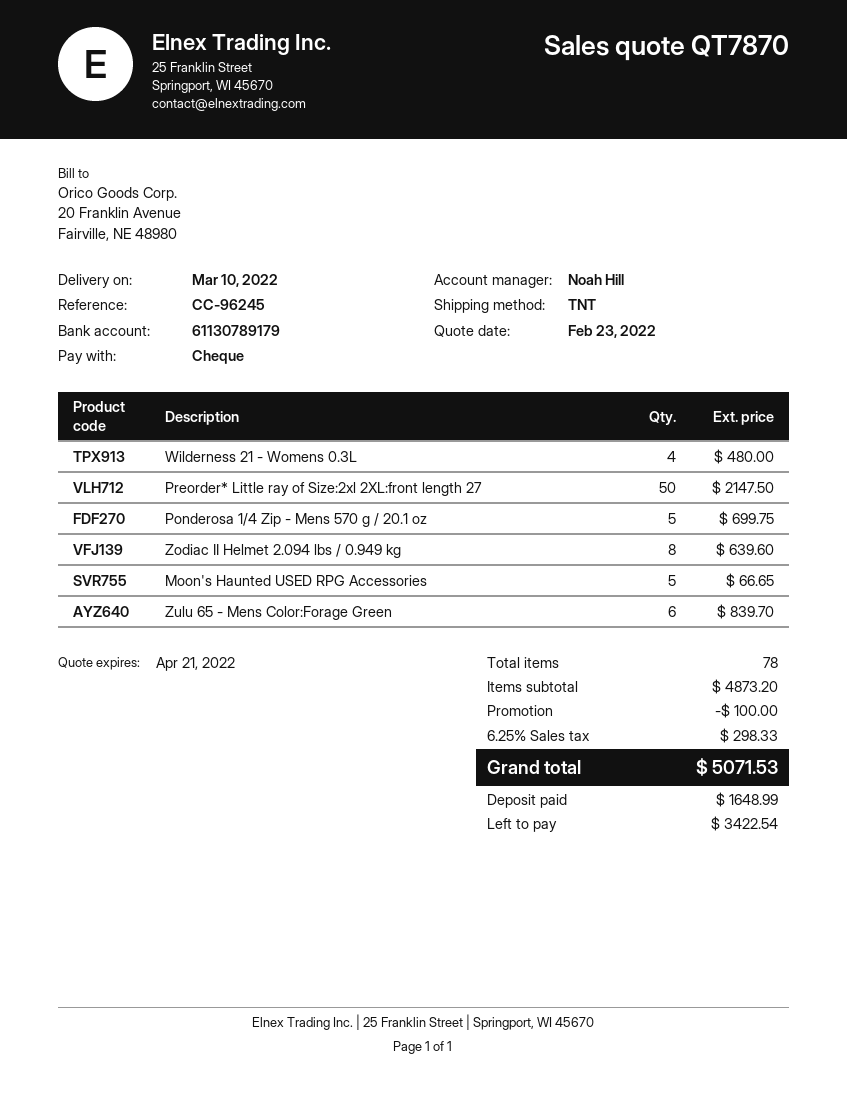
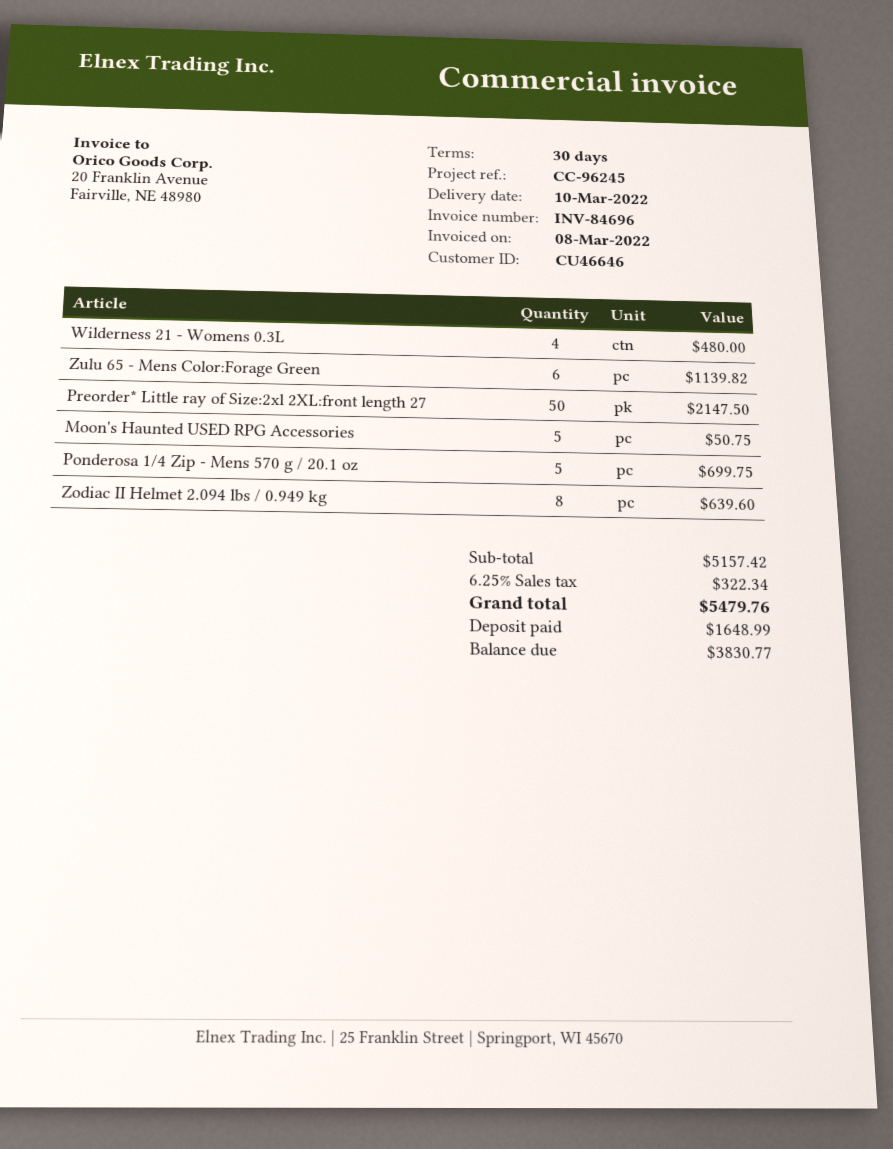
Moon's Haunted USED RPG Accessories: 5 for 66.65 -> 5 for 50.75
Zulu 65 - Mens Color:Forage Green: 6 for 839.70 -> 6 for 1139.82
subtotal: 4873.20 -> 5157.42
discount: 100.00 -> none
tax: 6.25% = 298.33 -> 6.25% = 322.34
total: 5071.53 -> 5479.76
balance: 3422.54 -> 3830.77

